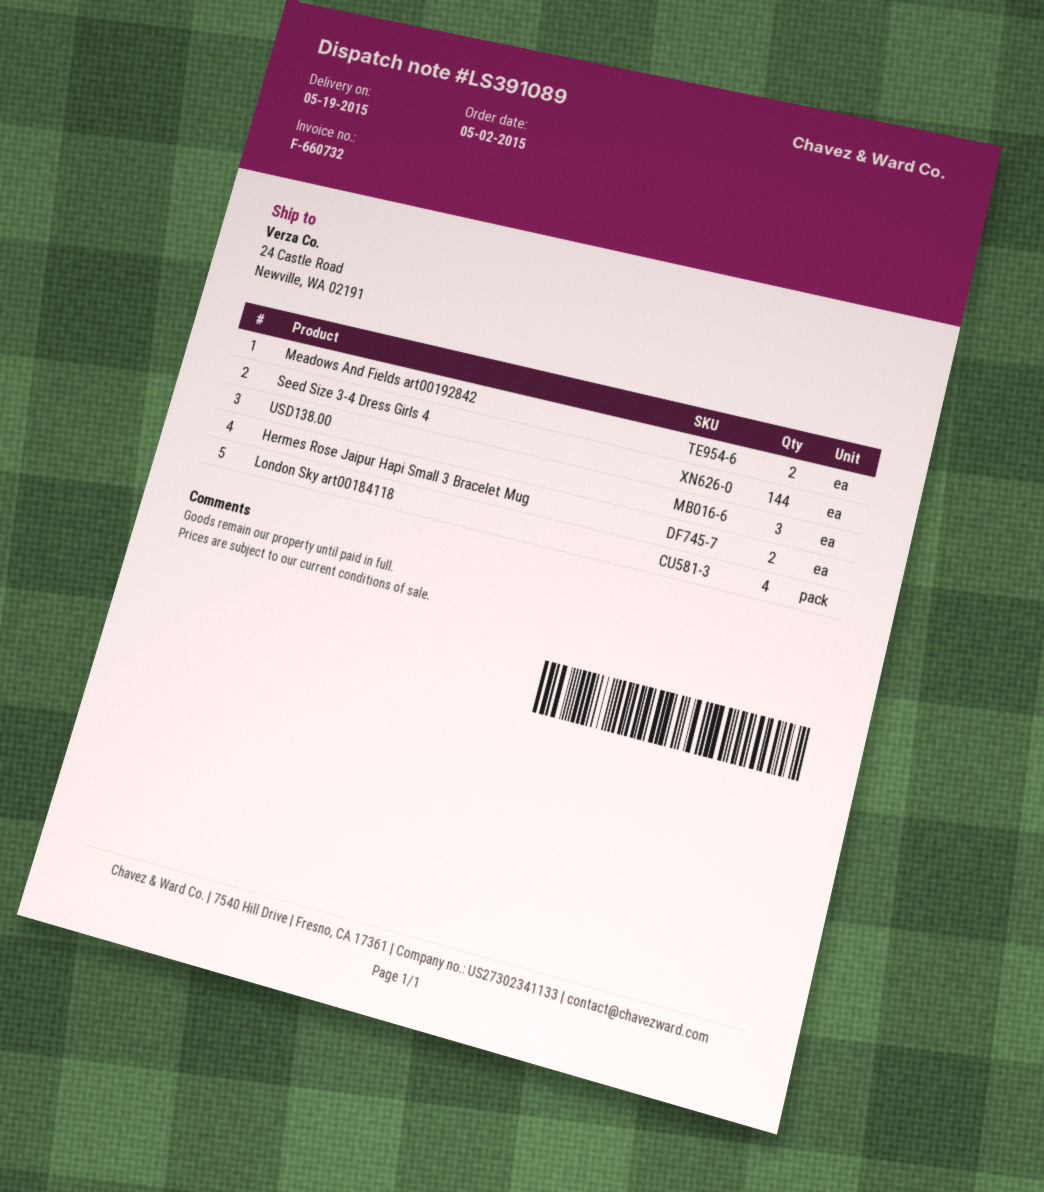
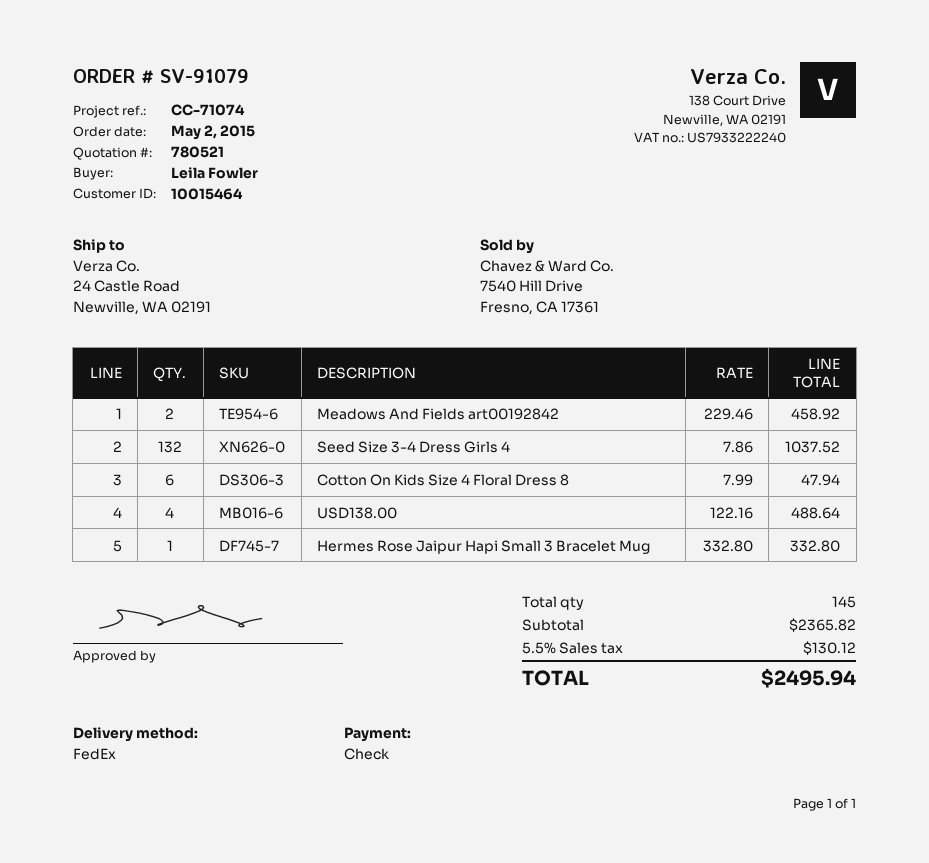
Seed Size 3-4 Dress Girls 4: 144 -> 132
USD138.00: 3 -> 4
Hermes Rose Jaipur Hapi Small 3 Bracelet Mug: 2 -> 1
London Sky art00184118: 4 -> none
Cotton On Kids Size 4 Floral Dress 8: none -> 6

